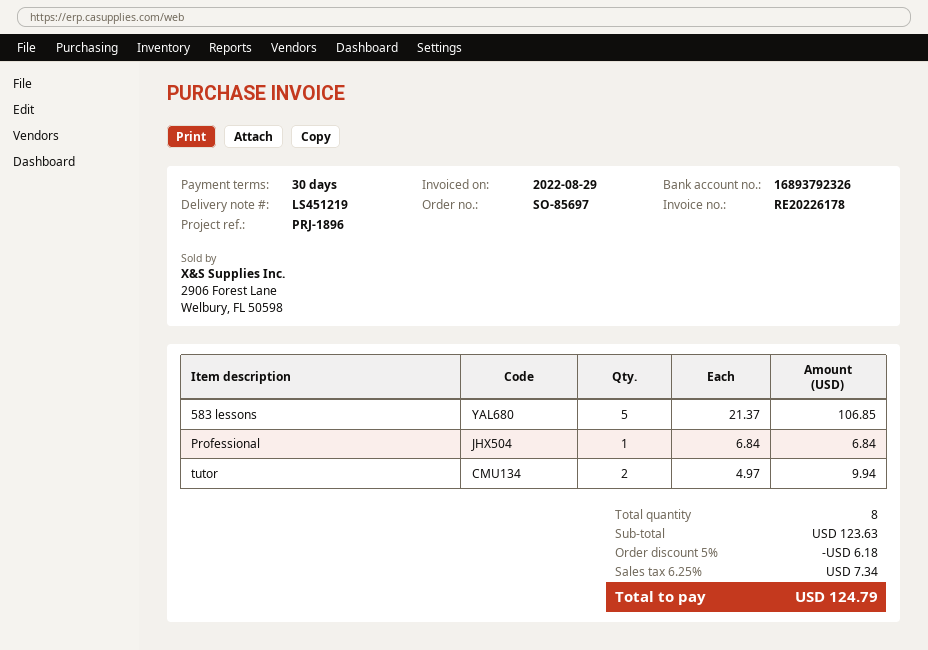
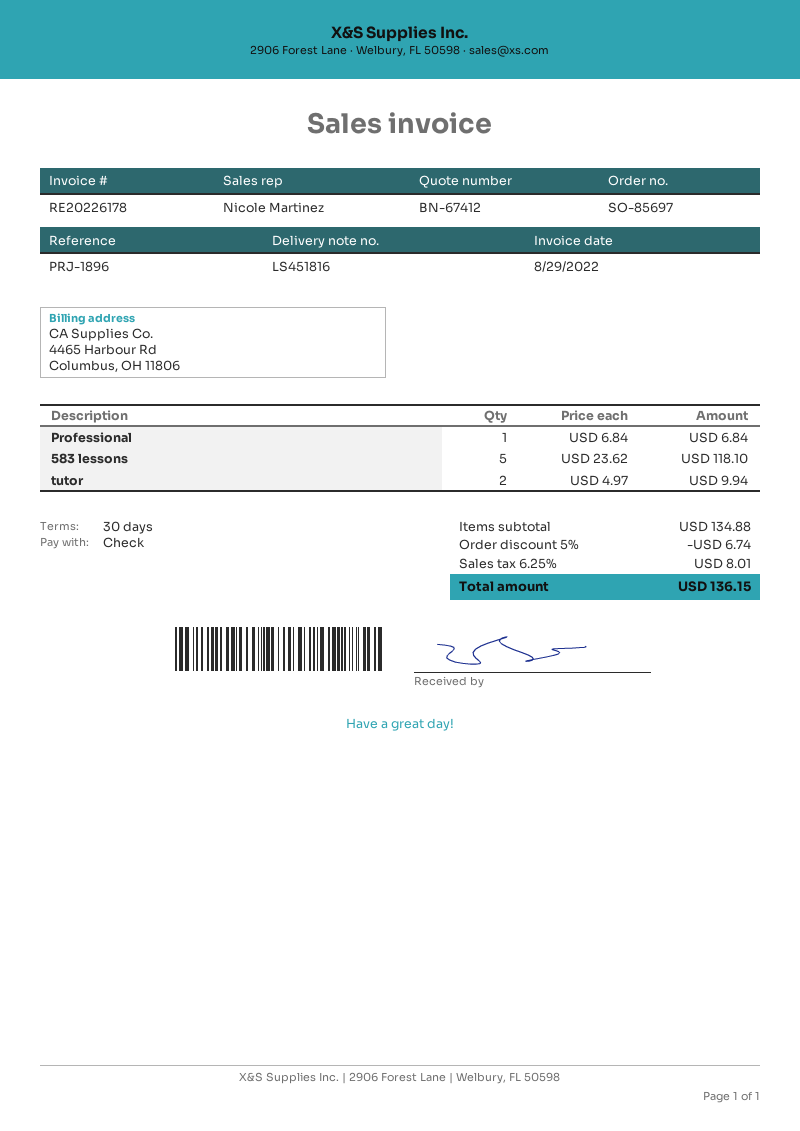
delivery note number: LS451219 -> LS451816
583 lessons: 5 x 21.37 = 106.85 -> 5 x 23.62 = 118.10
subtotal: 123.63 -> 134.88
discount: 5% = 6.18 -> 5% = 6.74
tax: 6.25% = 7.34 -> 6.25% = 8.01
total: 124.79 -> 136.15

